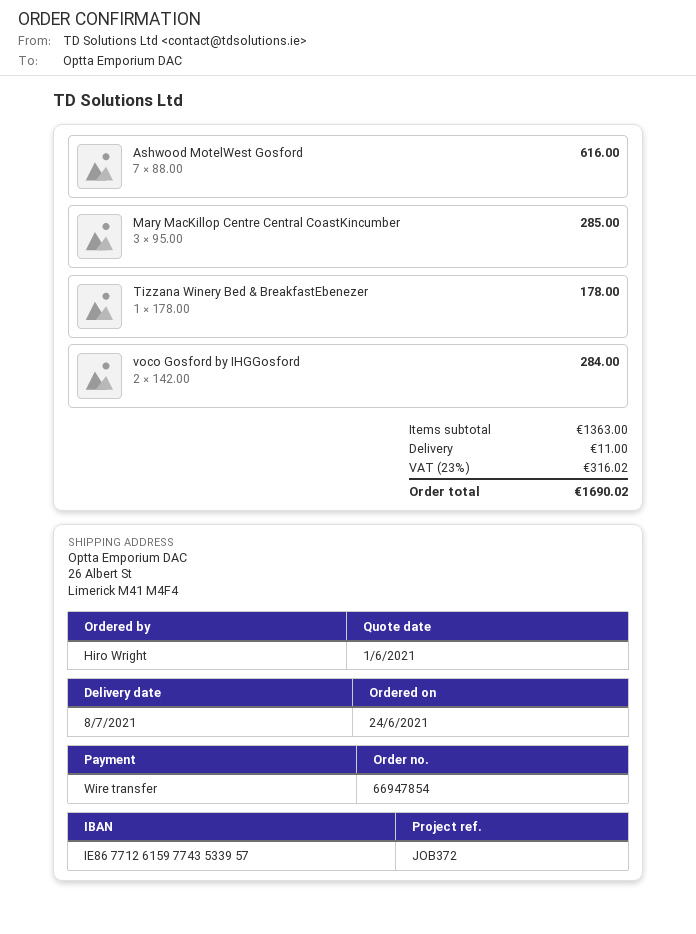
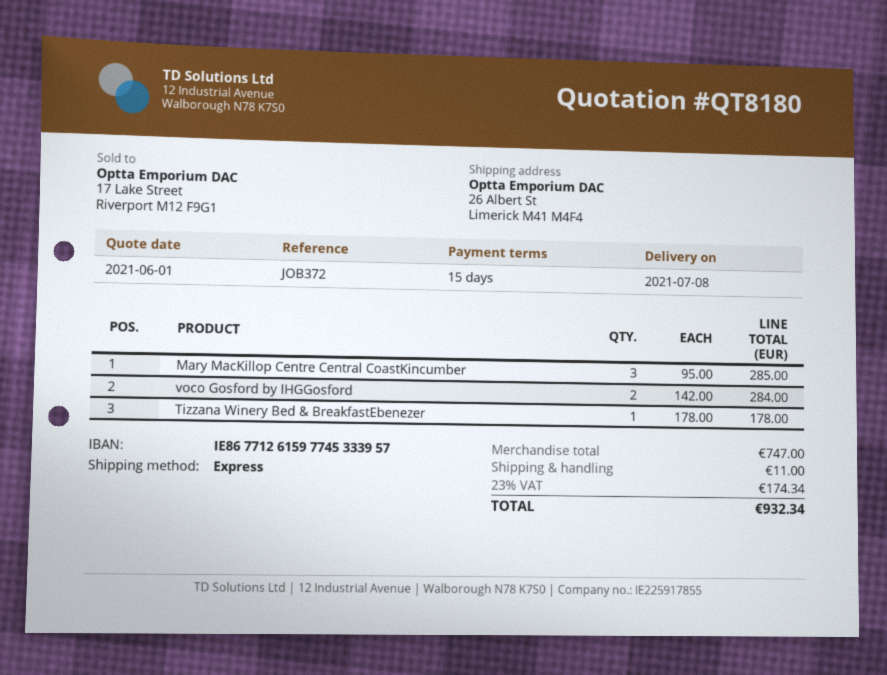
bank account: IE86771261597743533957 -> IE86771261597745333957
Ashwood MotelWest Gosford: 7 x 88.00 = 616.00 -> none
subtotal: 1363.00 -> 747.00
tax: 23% = 316.02 -> 23% = 174.34
total: 1690.02 -> 932.34

